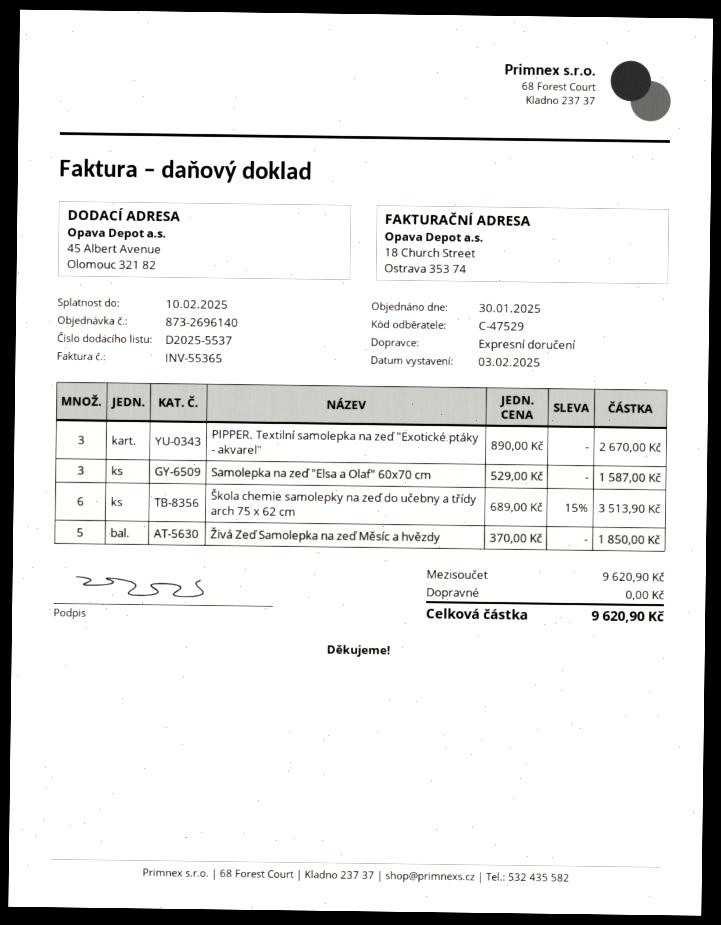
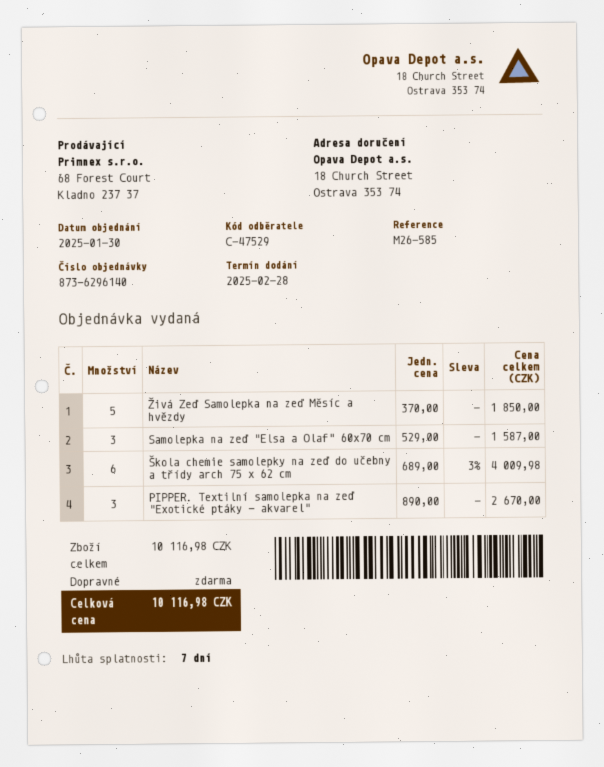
order number: 873-2696140 -> 873-6296140
ship to: 45 Albert Avenue, Olomouc 321 82 -> 18 Church Street, Ostrava 353 74
Škola chemie samolepky na zeď do učebny a třídy arch 75 x 62 cm: 6 x 689.00 - 15% = 3513.90 -> 6 x 689.00 - 3% = 4009.98
subtotal: 9620.90 -> 10116.98
total: 9620.90 -> 10116.98

